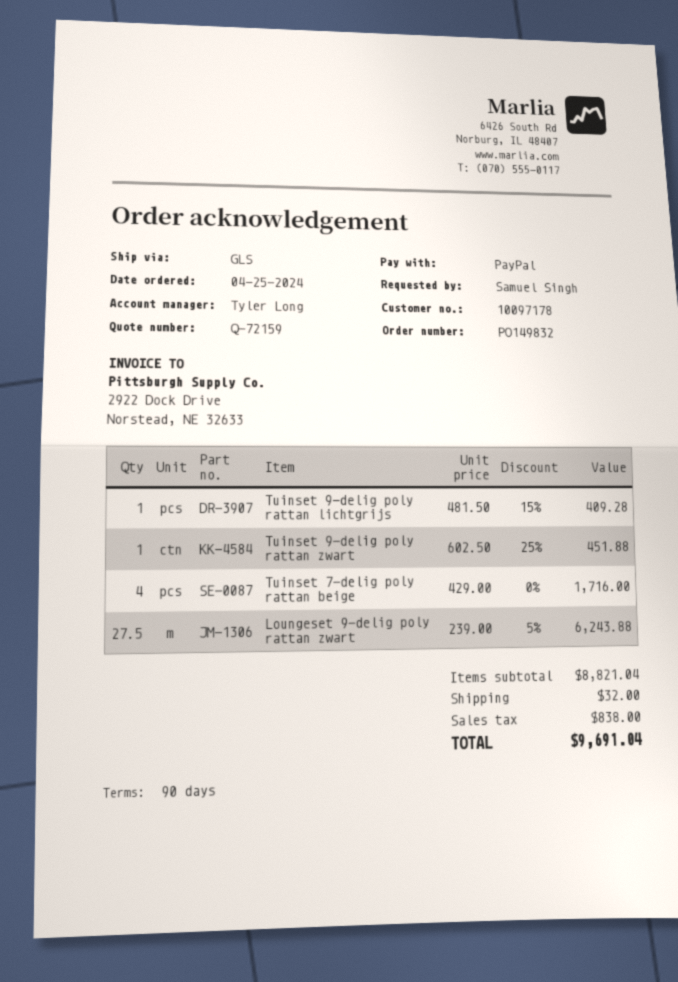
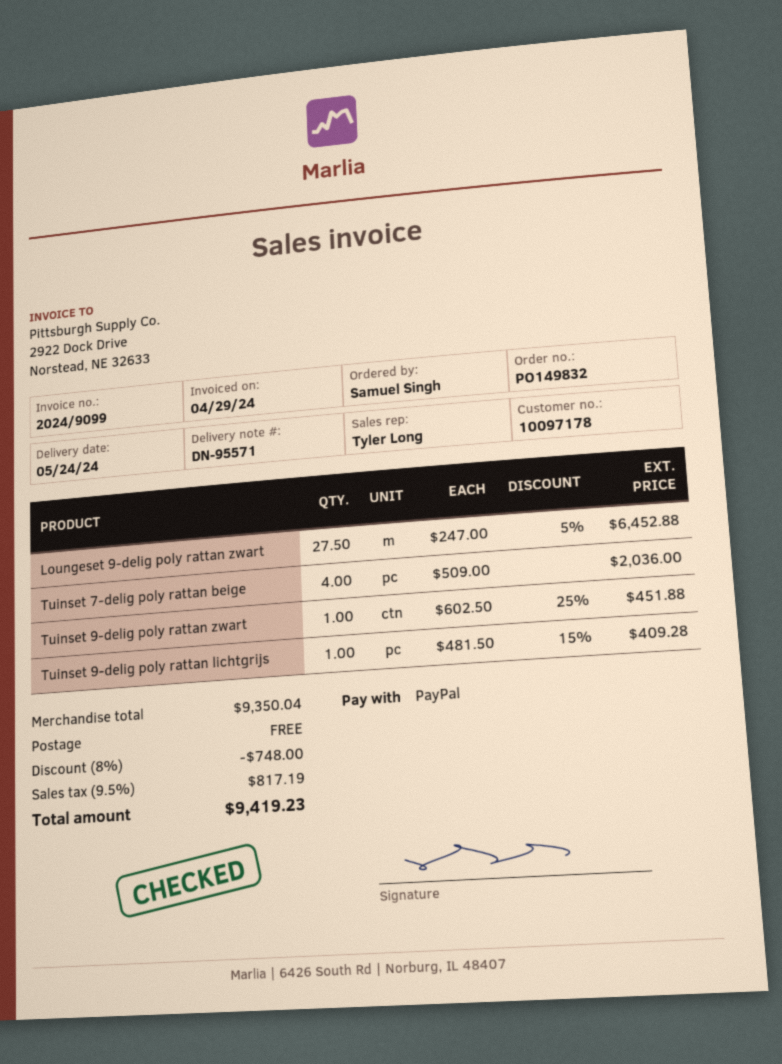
Tuinset 7-delig poly rattan beige: 4 x 429.00 = 1716.00 -> 4 x 509.00 = 2036.00
Loungeset 9-delig poly rattan zwart: 27.5 x 239.00 - 5% = 6243.88 -> 27.5 x 247.00 - 5% = 6452.88
subtotal: 8821.04 -> 9350.04
discount: none -> 8% = 748.00
shipping: 32.00 -> 0.00
tax: 838.00 -> 817.19
total: 9691.04 -> 9419.23

